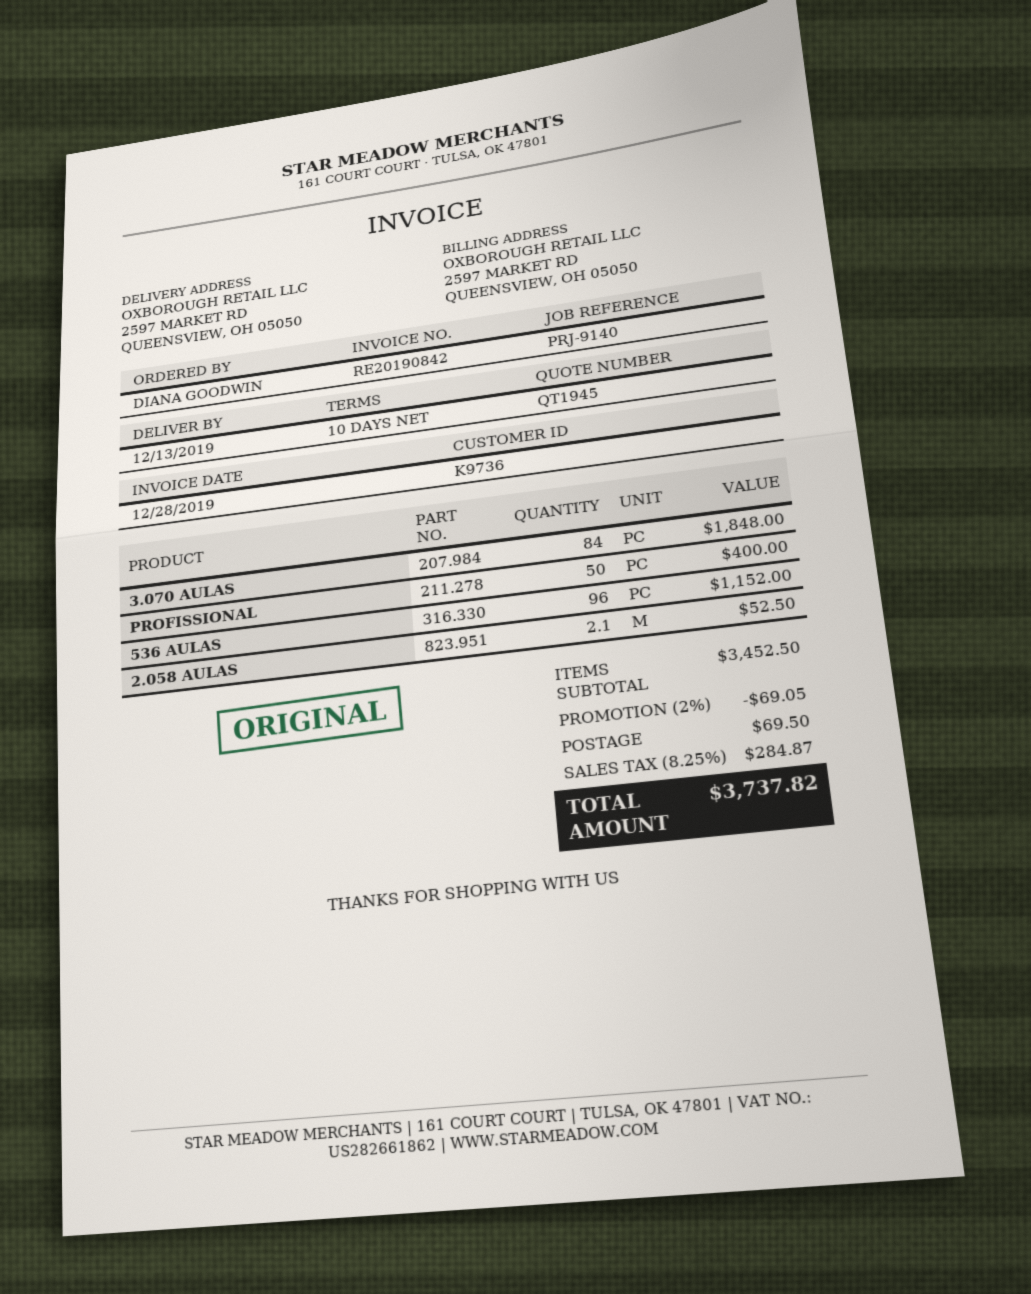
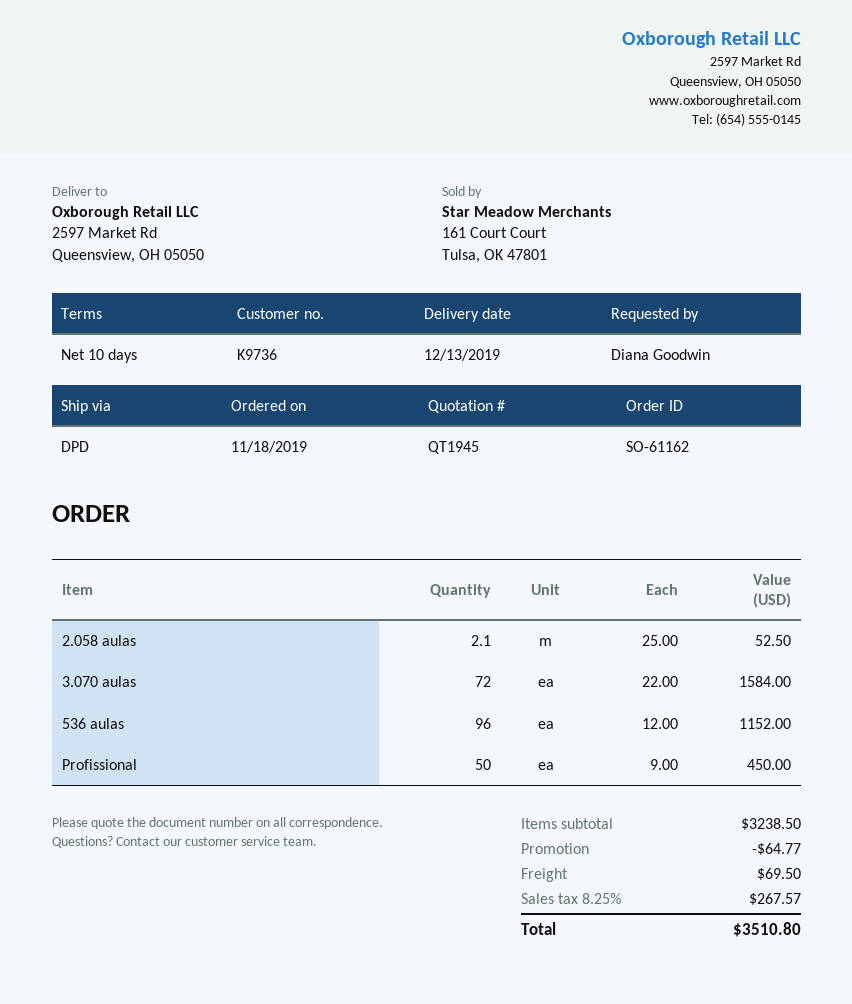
3.070 AULAS: 84 for 1848.00 -> 72 for 1584.00
PROFISSIONAL: 50 for 400.00 -> 50 for 450.00
subtotal: 3452.50 -> 3238.50
discount: 69.05 -> 64.77
tax: 8.25% = 284.87 -> 8.25% = 267.57
total: 3737.82 -> 3510.80

